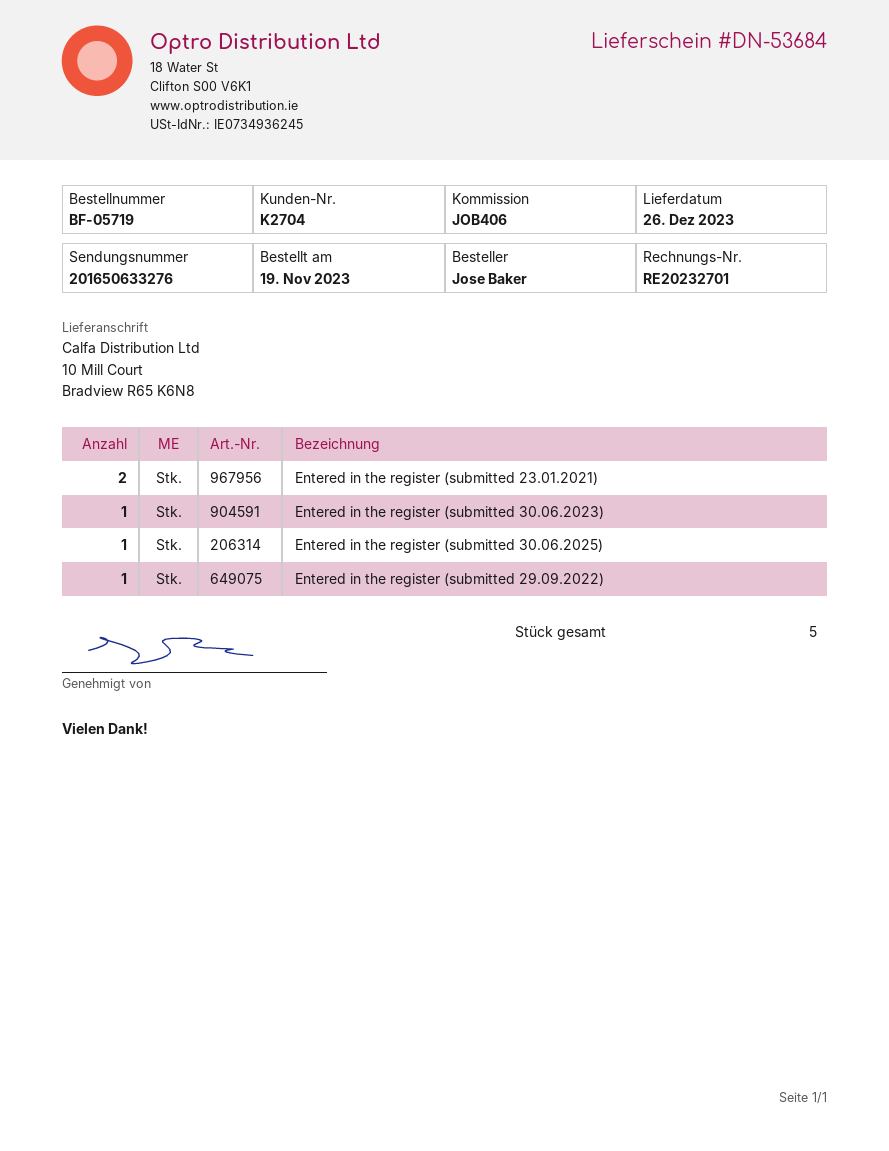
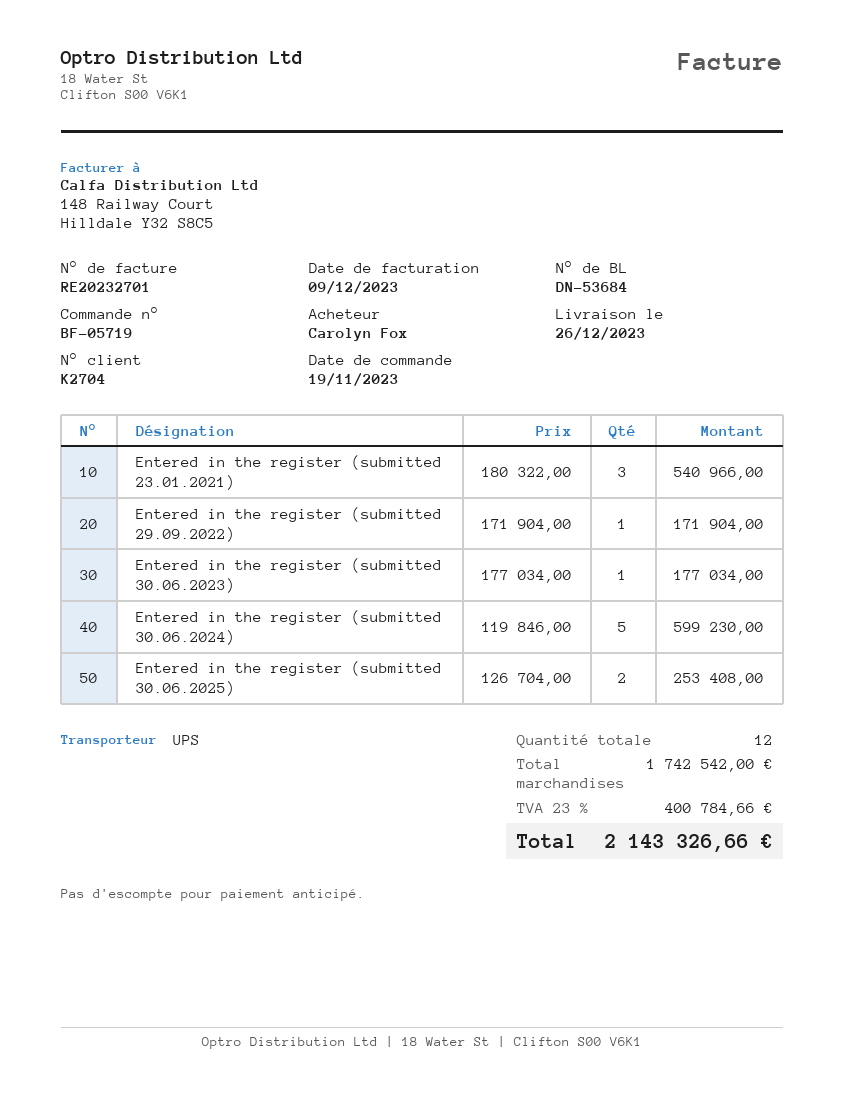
ordered by: Jose Baker -> Carolyn Fox
Entered in the register (submitted 23.01.2021): 2 -> 3
Entered in the register (submitted 30.06.2025): 1 -> 2
Entered in the register (submitted 30.06.2024): none -> 5
total quantity: 5 -> 12

